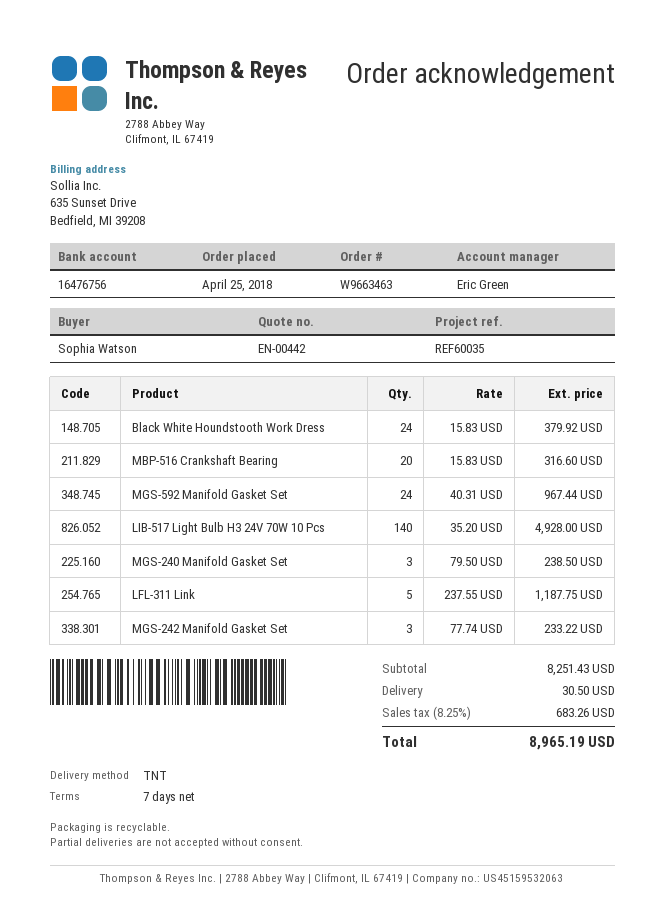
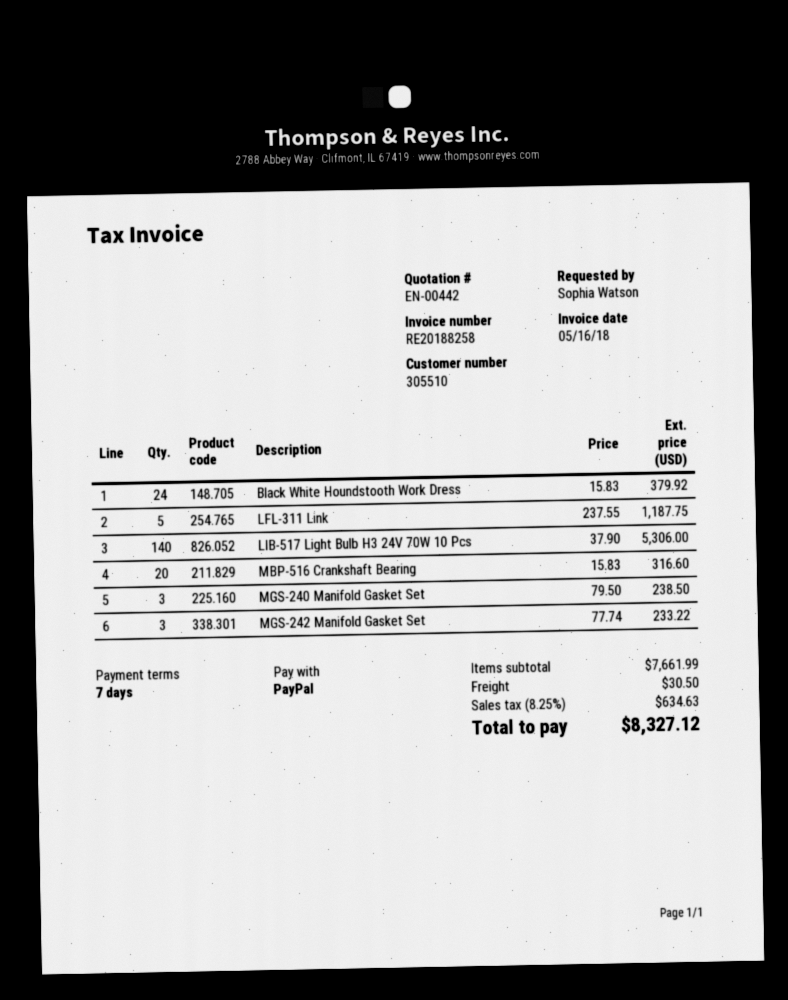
MGS-592 Manifold Gasket Set: 24 x 40.31 = 967.44 -> none
LIB-517 Light Bulb H3 24V 70W 10 Pcs: 140 x 35.20 = 4928.00 -> 140 x 37.90 = 5306.00
subtotal: 8251.43 -> 7661.99
tax: 8.25% = 683.26 -> 8.25% = 634.63
total: 8965.19 -> 8327.12

